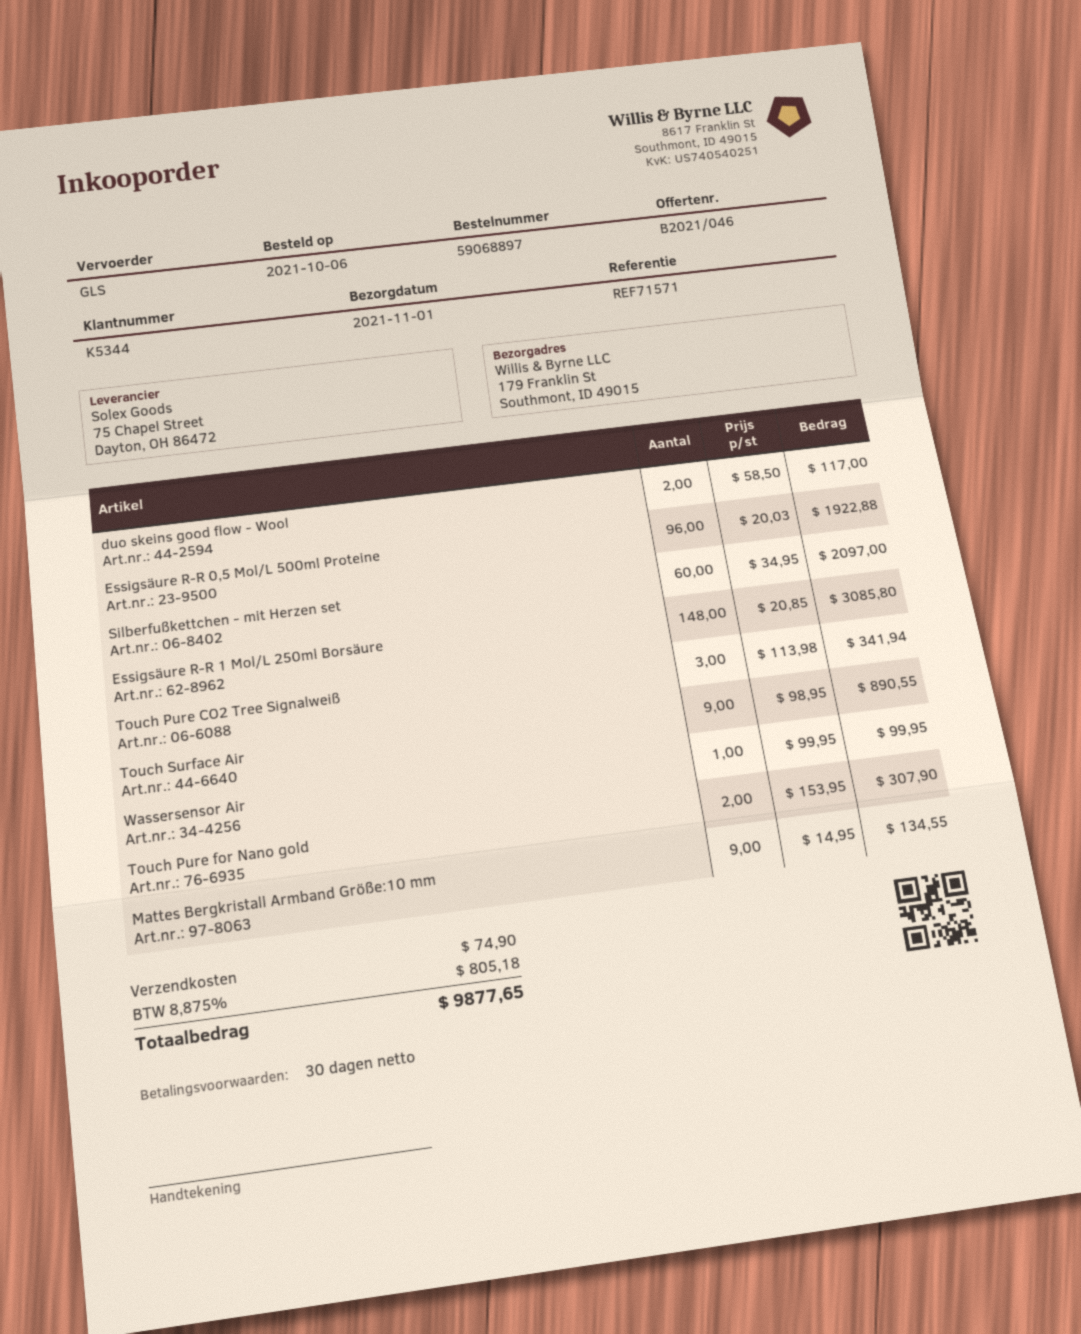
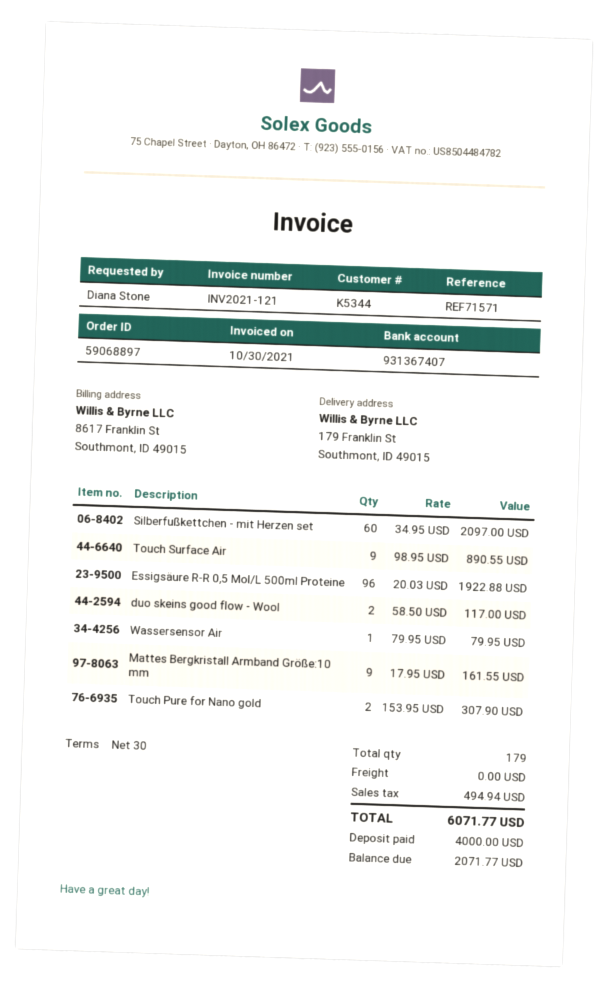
Essigsäure R-R 1 Mol/L 250ml Borsäure: 148 x 20.85 = 3085.80 -> none
Touch Pure CO2 Tree Signalweiß: 3 x 113.98 = 341.94 -> none
Wassersensor Air: 1 x 99.95 = 99.95 -> 1 x 79.95 = 79.95
Mattes Bergkristall Armband Größe:10 mm: 9 x 14.95 = 134.55 -> 9 x 17.95 = 161.55
shipping: 74.90 -> 0.00
tax: 805.18 -> 494.94
total: 9877.65 -> 6071.77

